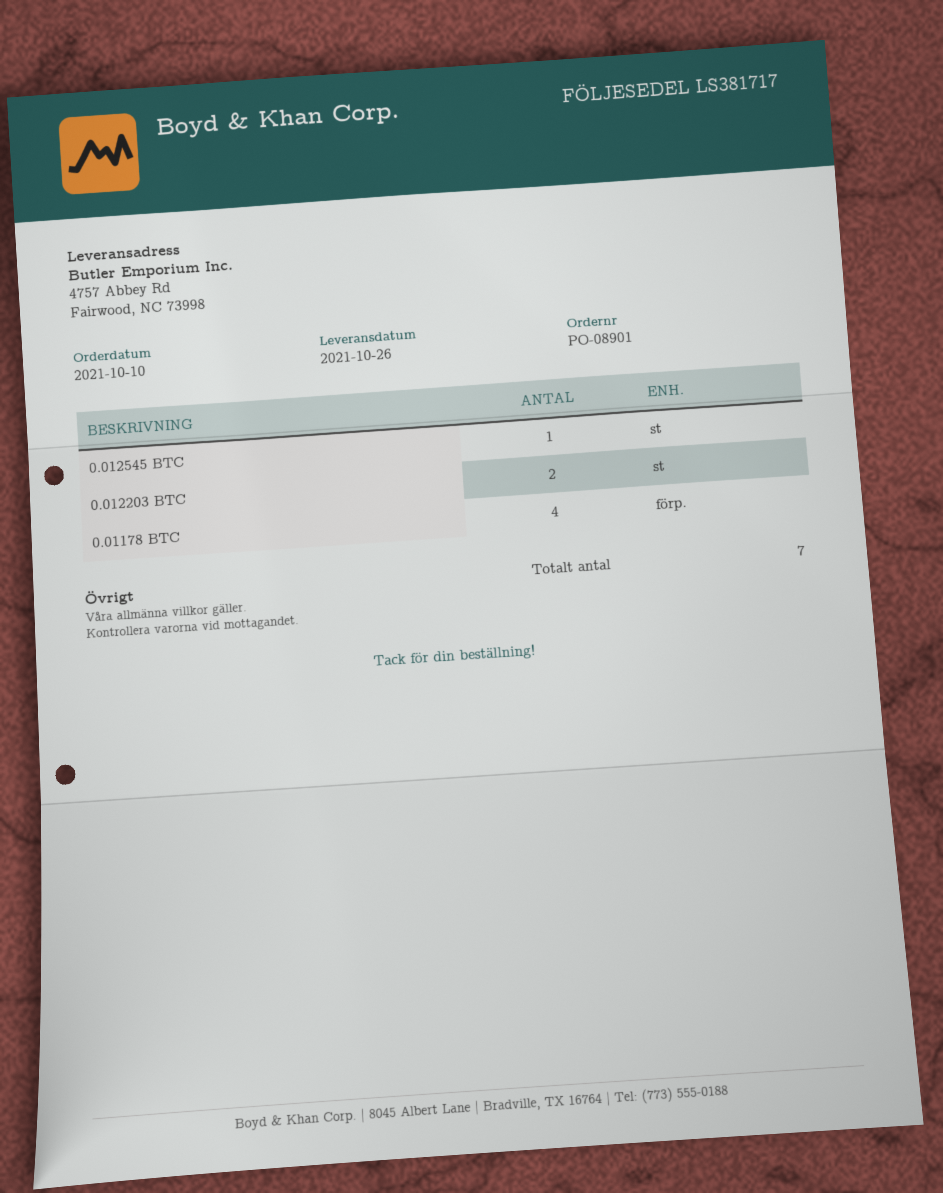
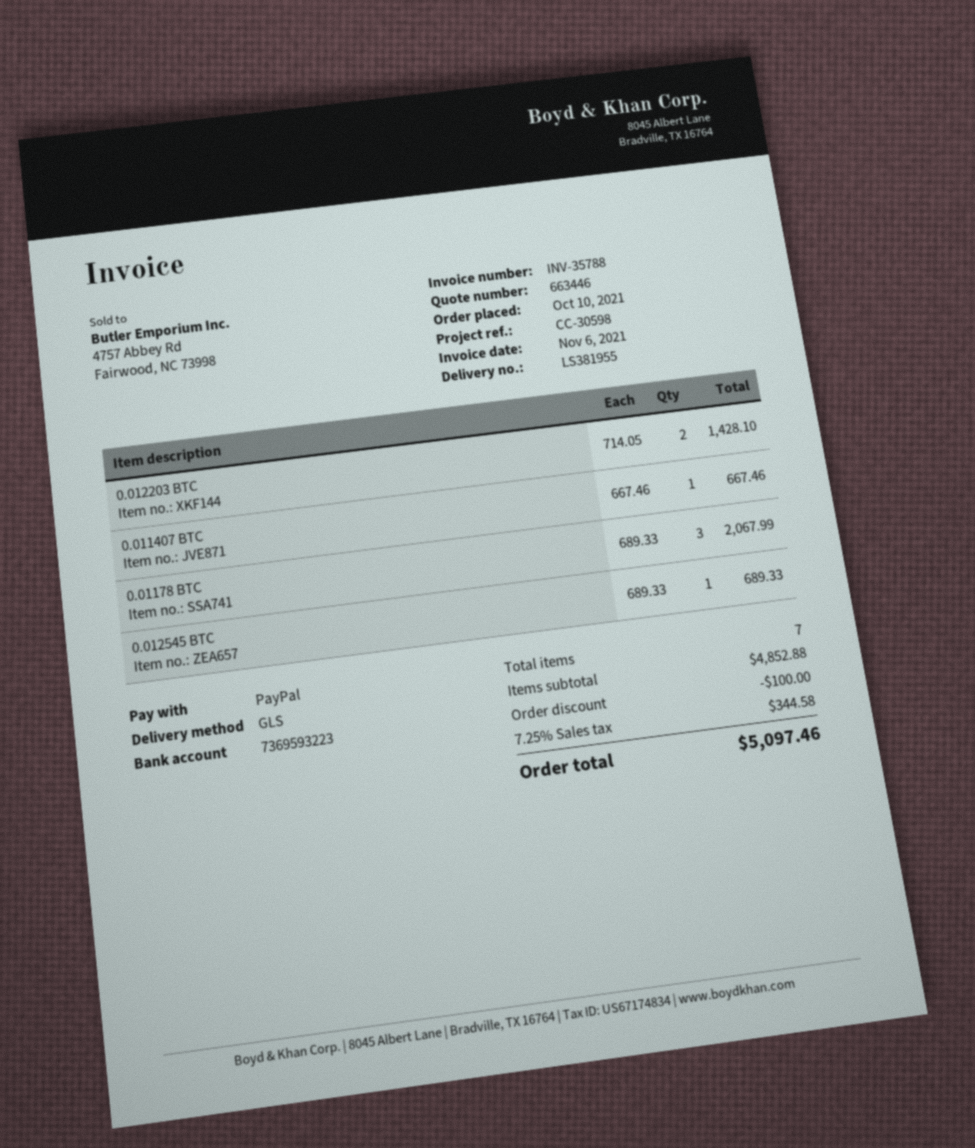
delivery note number: LS381717 -> LS381955
0.01178 BTC: 4 -> 3
0.011407 BTC: none -> 1

